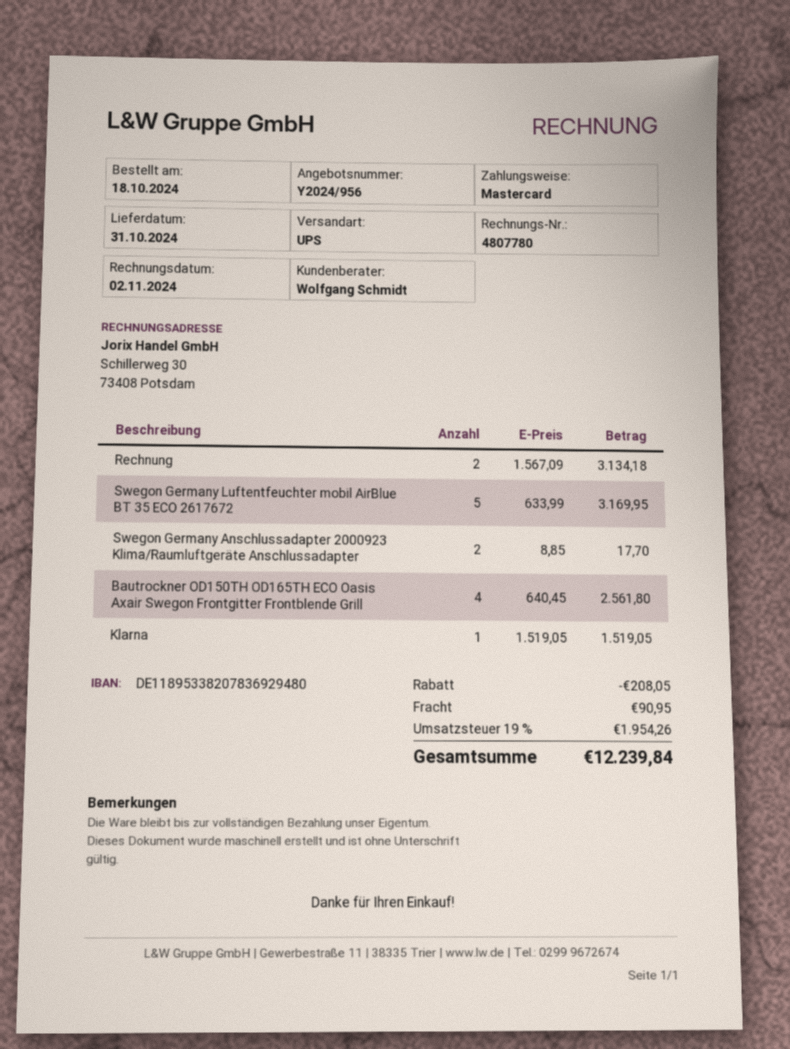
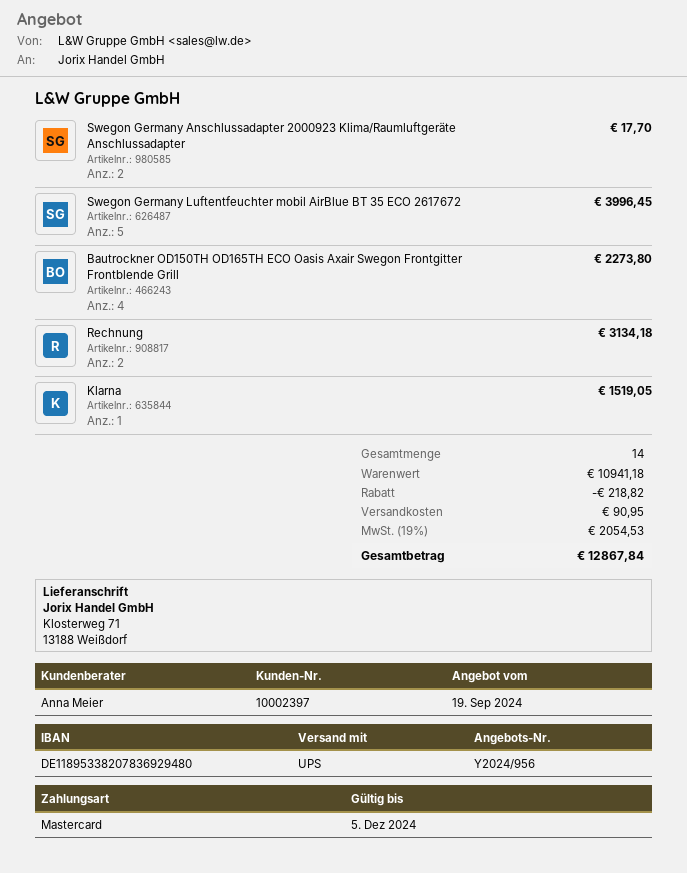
sales rep: Wolfgang Schmidt -> Anna Meier
Swegon Germany Luftentfeuchter mobil AirBlue BT 35 ECO 2617672: 5 for 3169.95 -> 5 for 3996.45
Bautrockner OD150TH OD165TH ECO Oasis Axair Swegon Frontgitter Frontblende Grill: 4 for 2561.80 -> 4 for 2273.80
discount: 208.05 -> 218.82
tax: 19% = 1954.26 -> 19% = 2054.53
total: 12239.84 -> 12867.84

